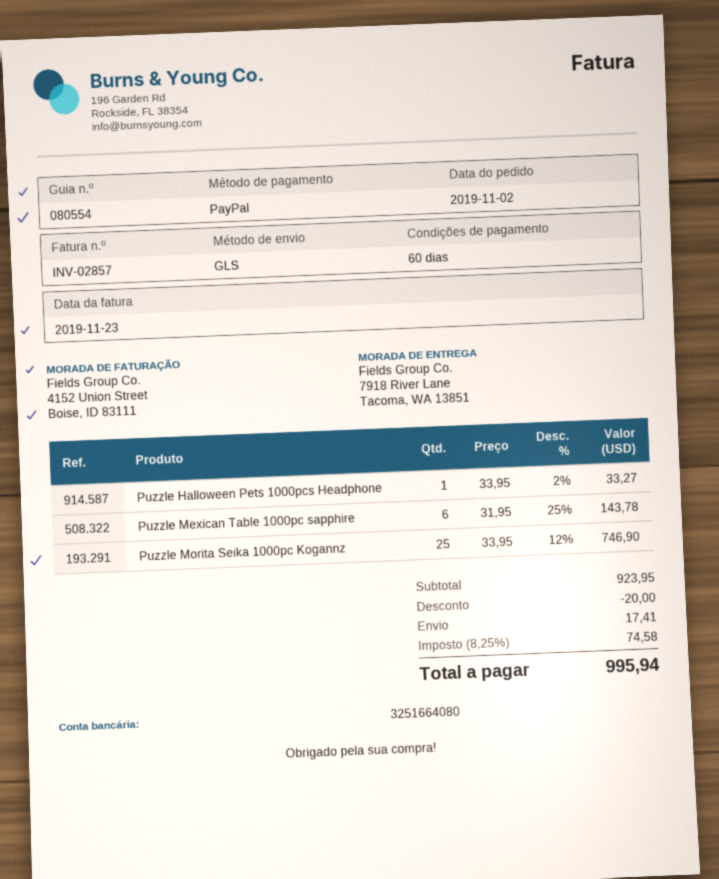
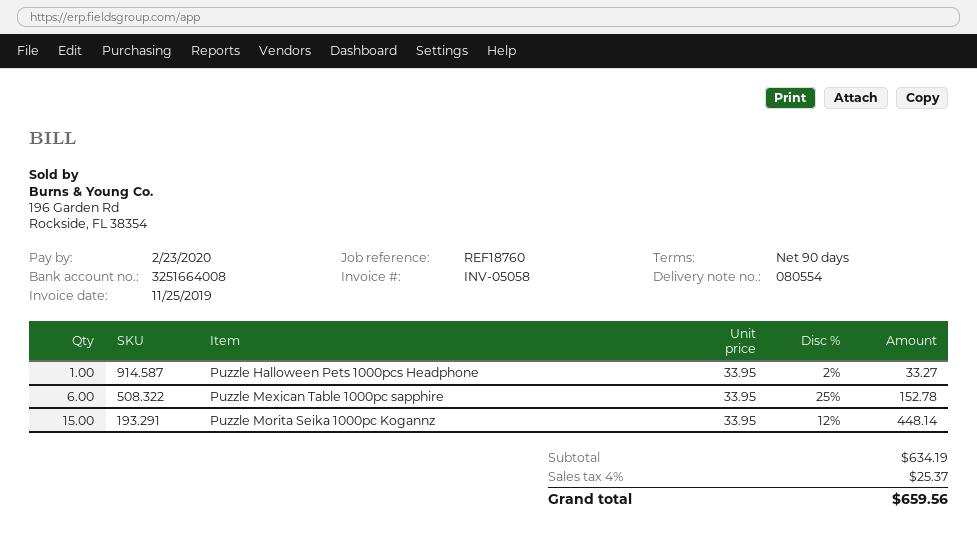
invoice number: INV-02857 -> INV-05058
invoice date: 2019-11-23 -> 2019-11-25
payment terms: 60 days -> 90 days
bank account: 3251664080 -> 3251664008
Puzzle Mexican Table 1000pc sapphire: 6 x 31.95 - 25% = 143.78 -> 6 x 33.95 - 25% = 152.78
Puzzle Morita Seika 1000pc Kogannz: 25 x 33.95 - 12% = 746.90 -> 15 x 33.95 - 12% = 448.14
subtotal: 923.95 -> 634.19
discount: 20.00 -> none
shipping: 17.41 -> none
tax: 8.25% = 74.58 -> 4% = 25.37
total: 995.94 -> 659.56

